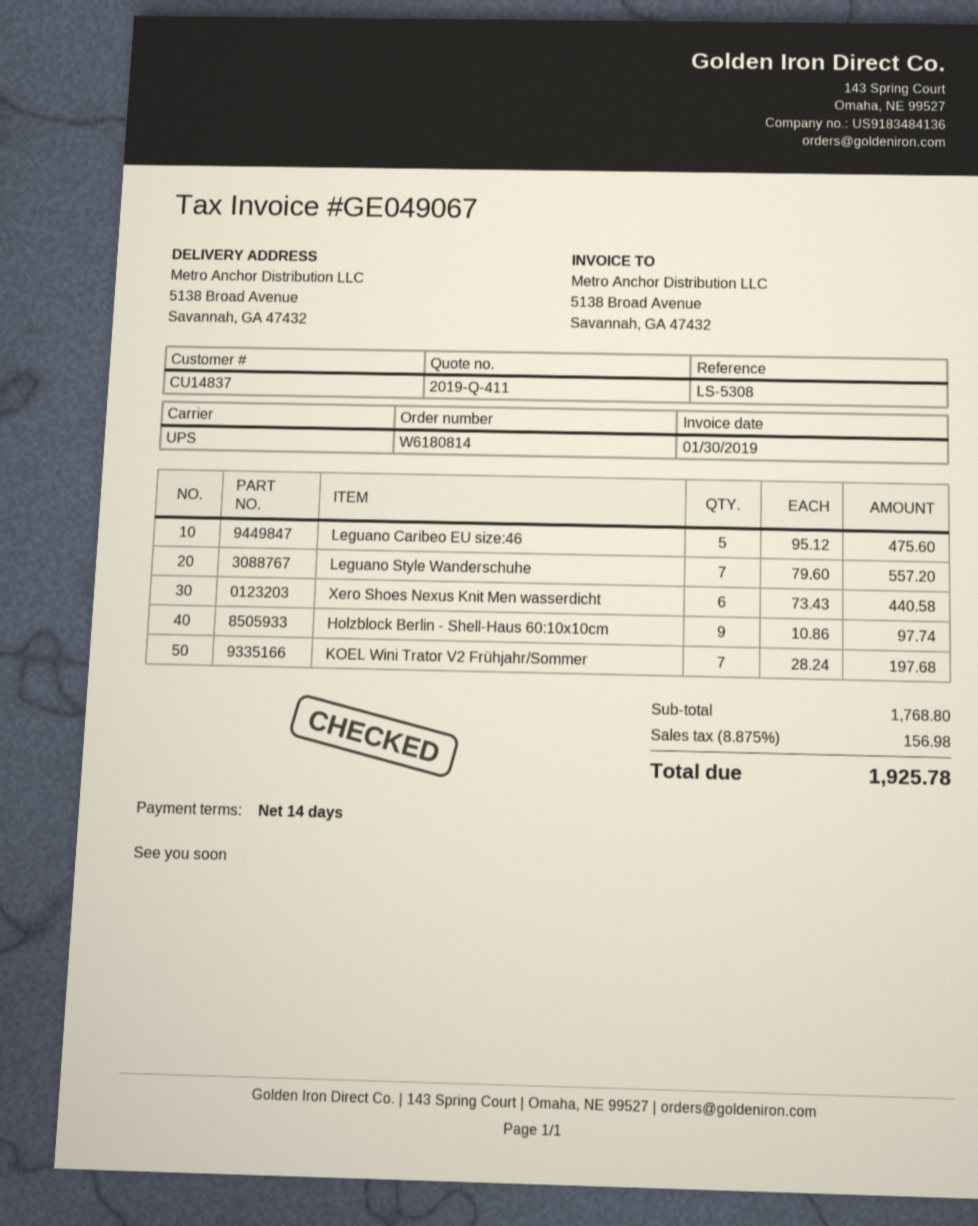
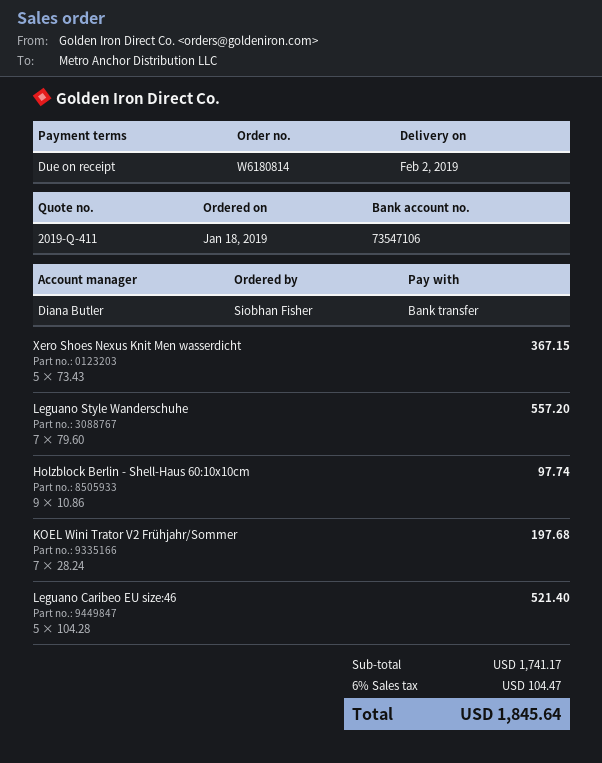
payment terms: 14 days -> on receipt
Leguano Caribeo EU size:46: 5 x 95.12 = 475.60 -> 5 x 104.28 = 521.40
Xero Shoes Nexus Knit Men wasserdicht: 6 x 73.43 = 440.58 -> 5 x 73.43 = 367.15
subtotal: 1768.80 -> 1741.17
tax: 8.875% = 156.98 -> 6% = 104.47
total: 1925.78 -> 1845.64

